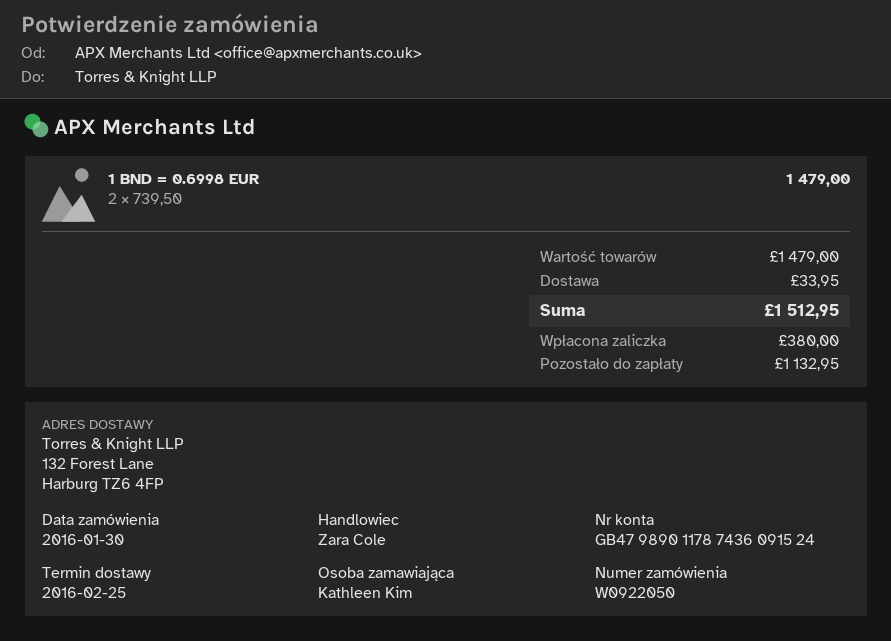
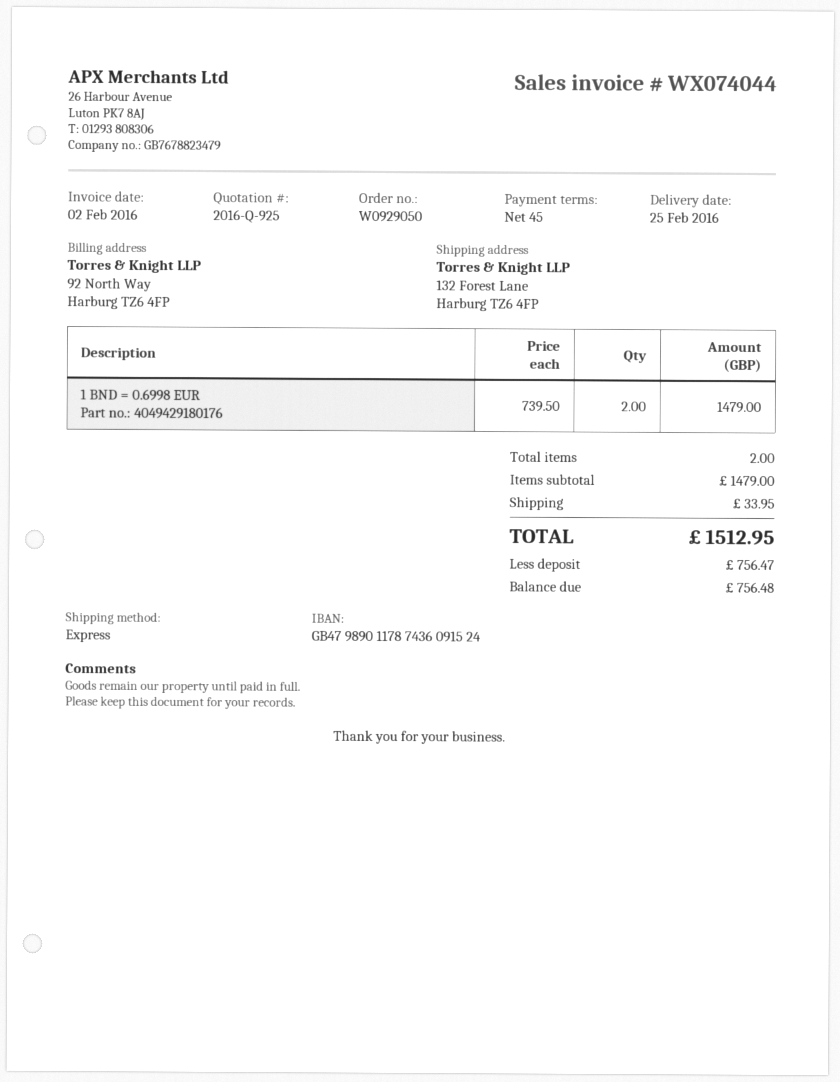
order number: W0922050 -> W0929050
deposit: 380.00 -> 756.47
balance: 1132.95 -> 756.48

